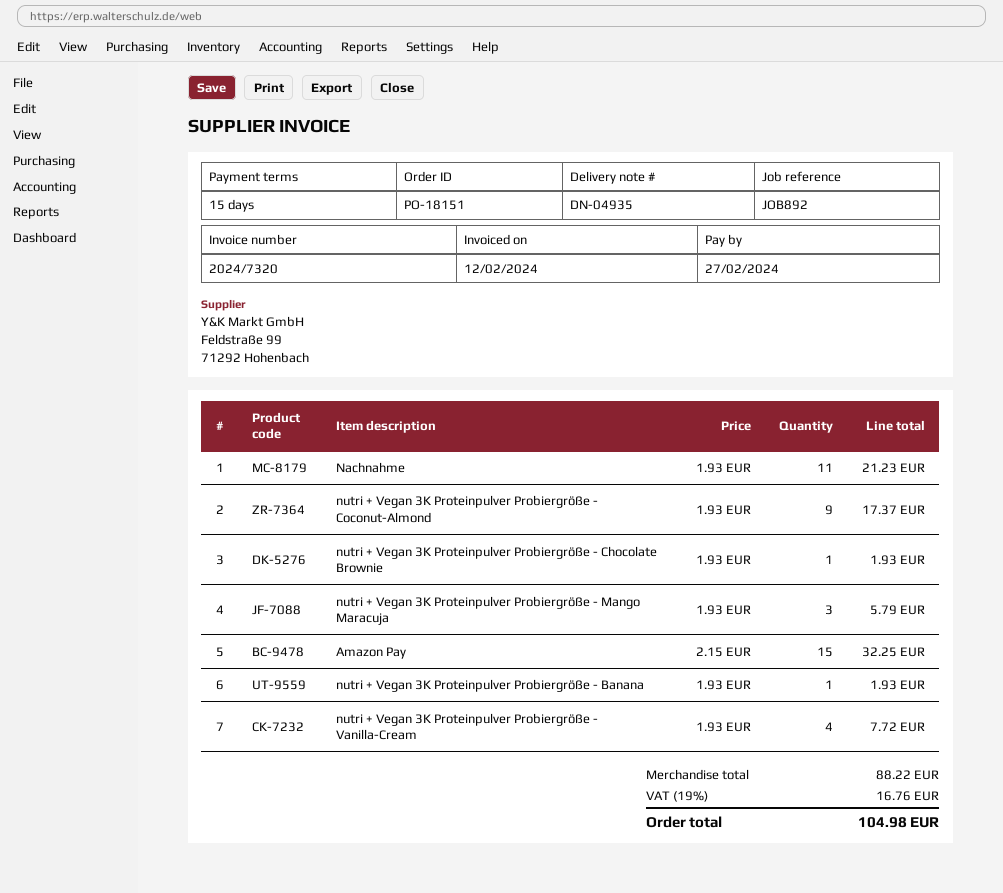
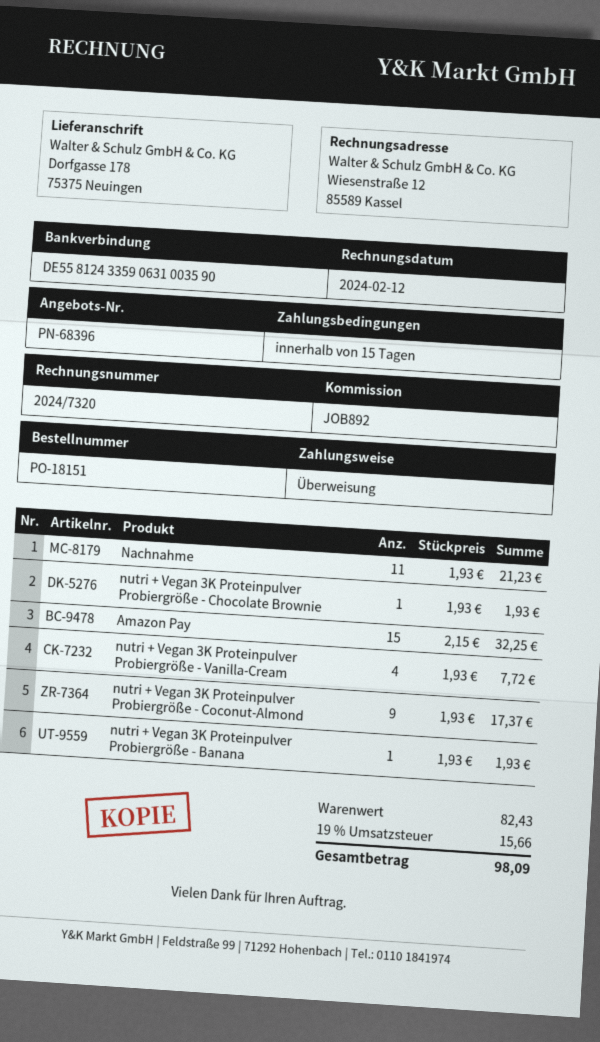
nutri + Vegan 3K Proteinpulver Probiergröße - Mango Maracuja: 3 x 1.93 = 5.79 -> none
subtotal: 88.22 -> 82.43
tax: 19% = 16.76 -> 19% = 15.66
total: 104.98 -> 98.09

